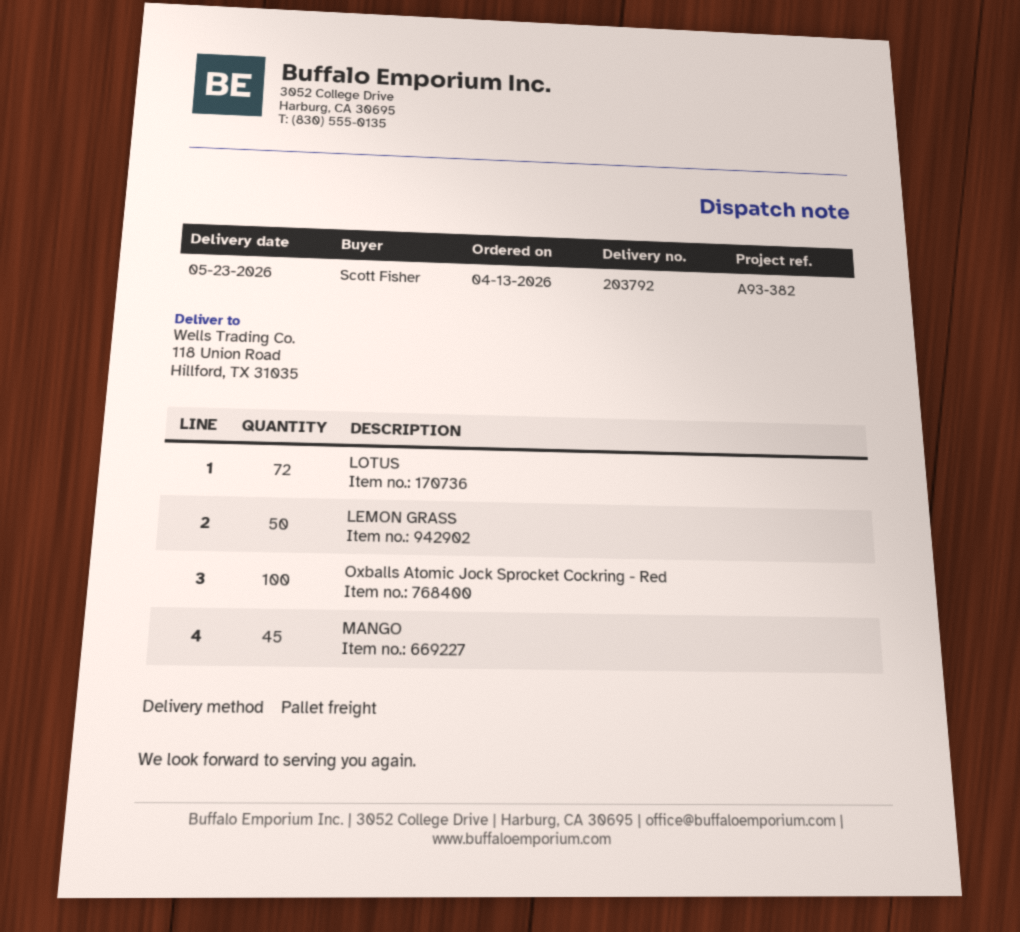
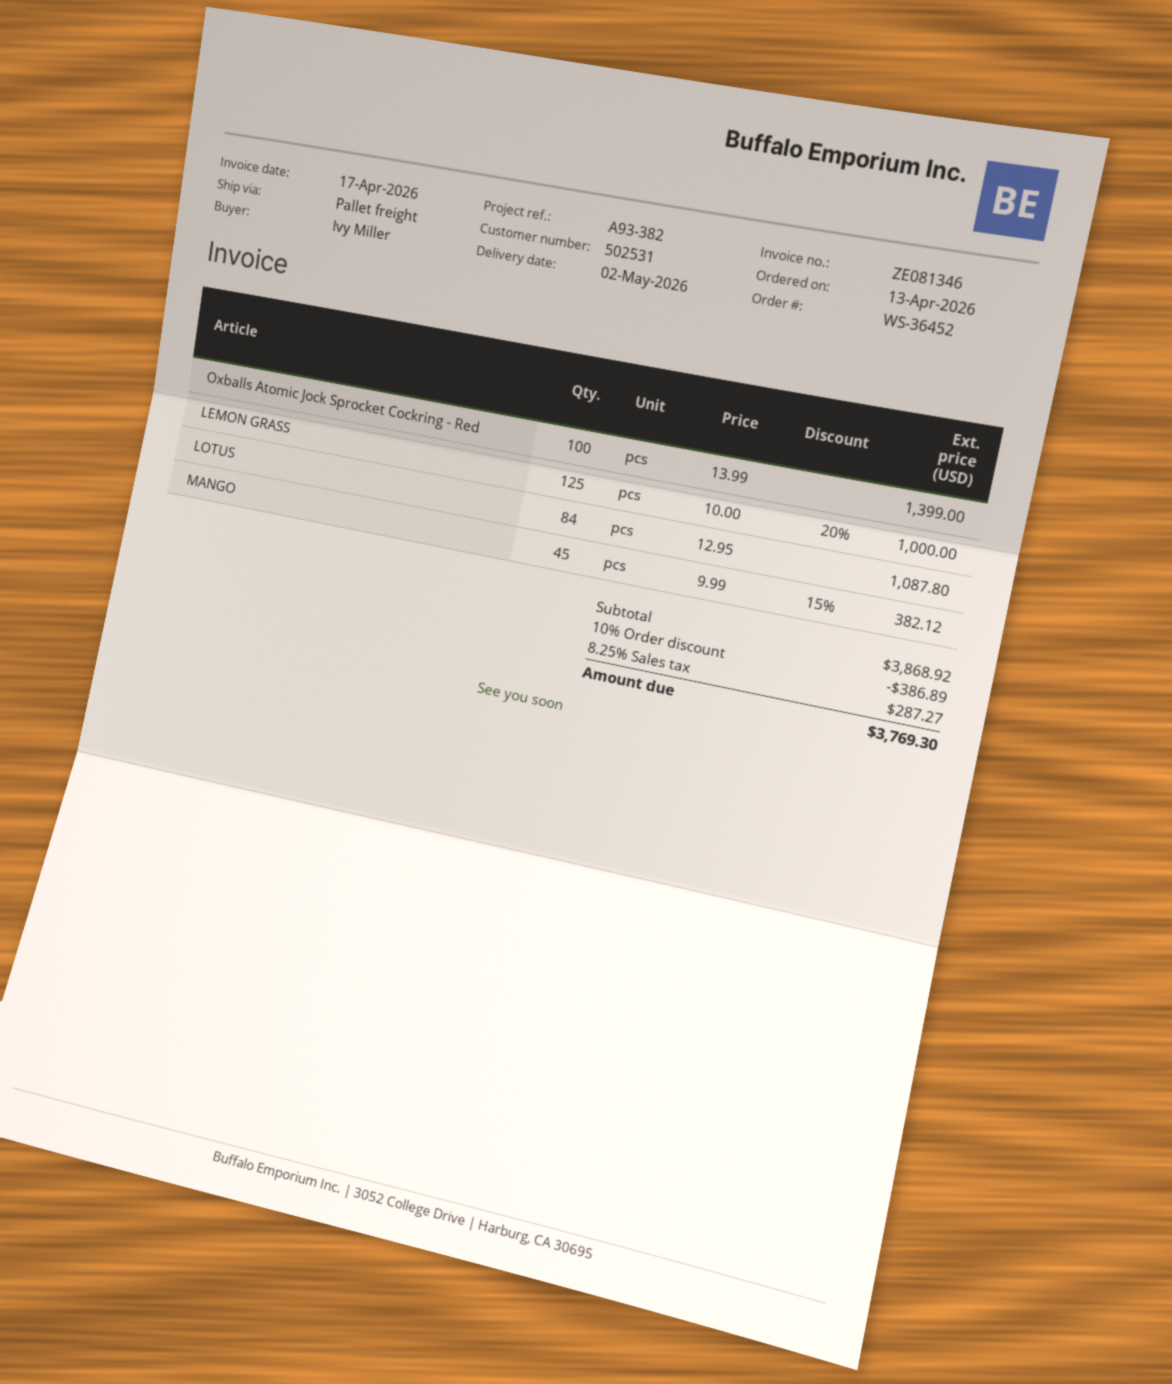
delivery date: 2026-05-23 -> 2026-05-02
ordered by: Scott Fisher -> Ivy Miller
LOTUS: 72 -> 84
LEMON GRASS: 50 -> 125

